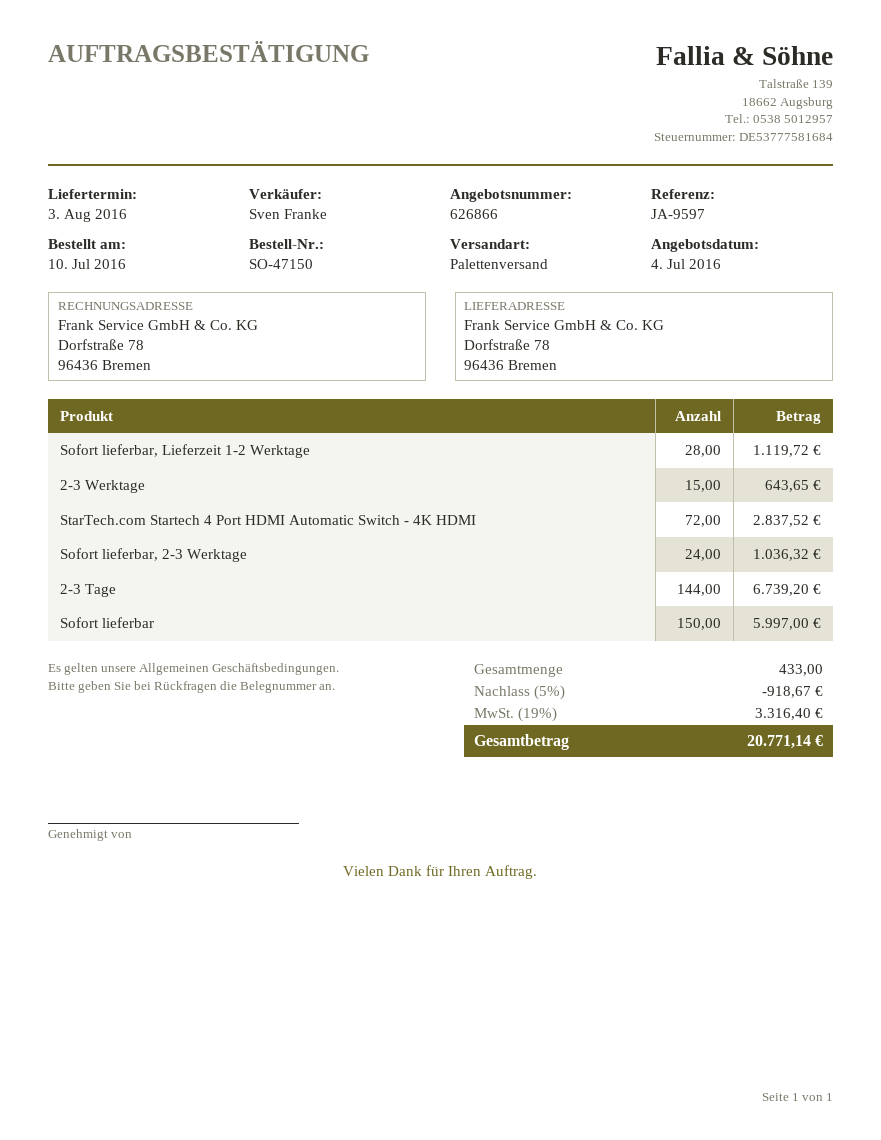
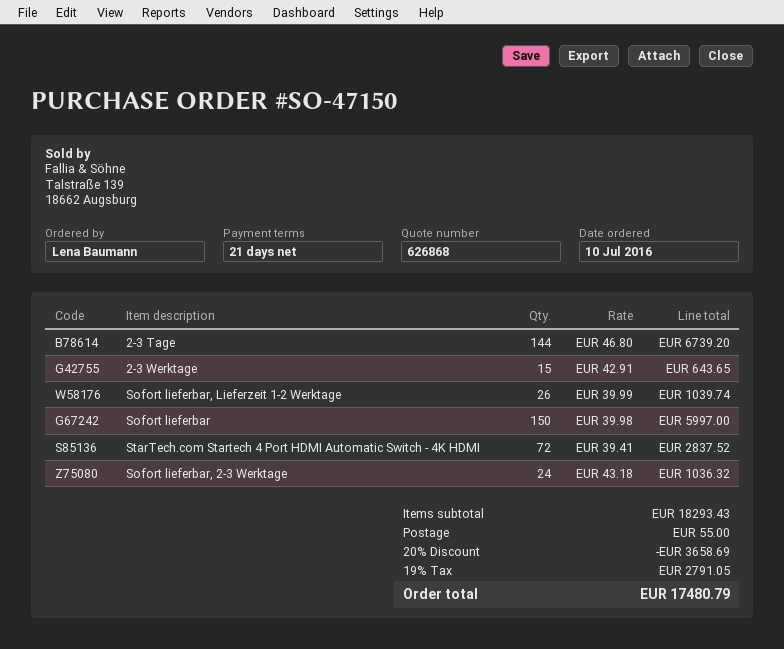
quote number: 626866 -> 626868
Sofort lieferbar, Lieferzeit 1-2 Werktage: 28 for 1119.72 -> 26 for 1039.74
discount: 5% = 918.67 -> 20% = 3658.69
shipping: none -> 55.00
tax: 19% = 3316.40 -> 19% = 2791.05
total: 20771.14 -> 17480.79

